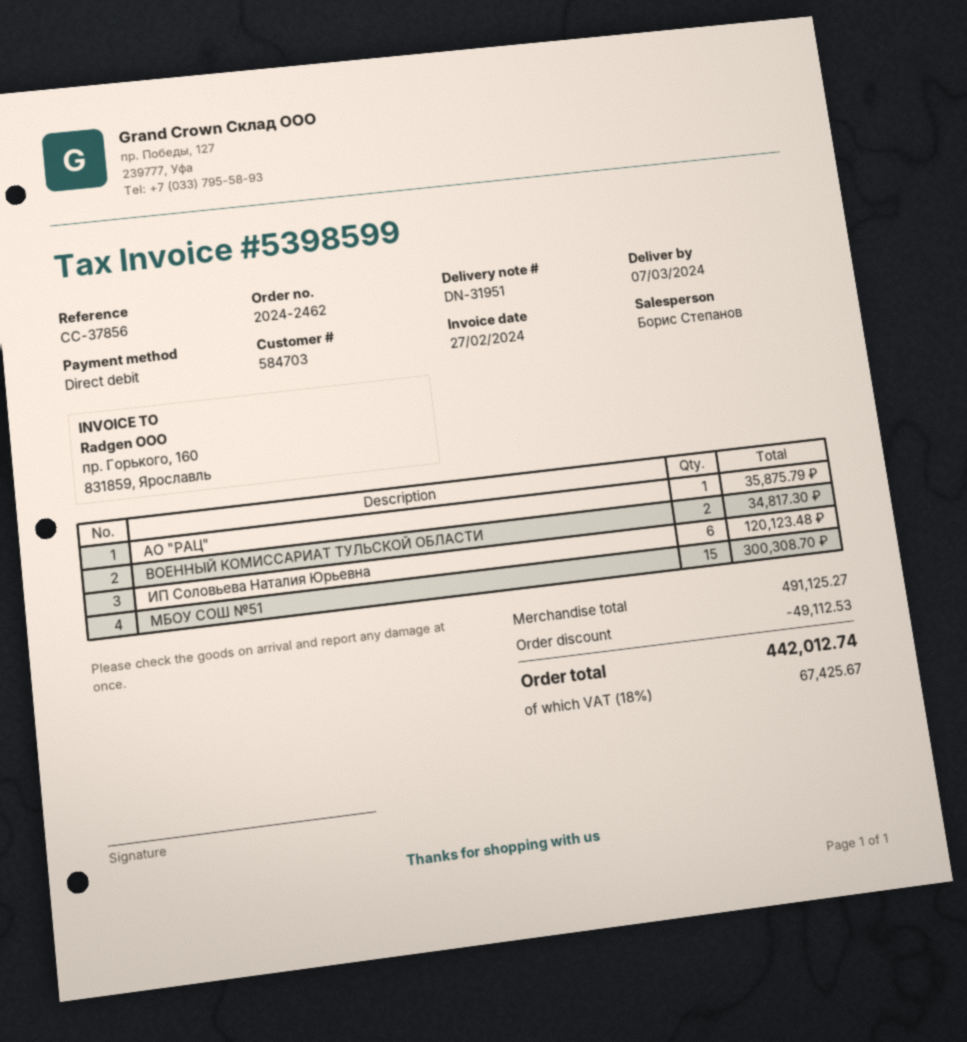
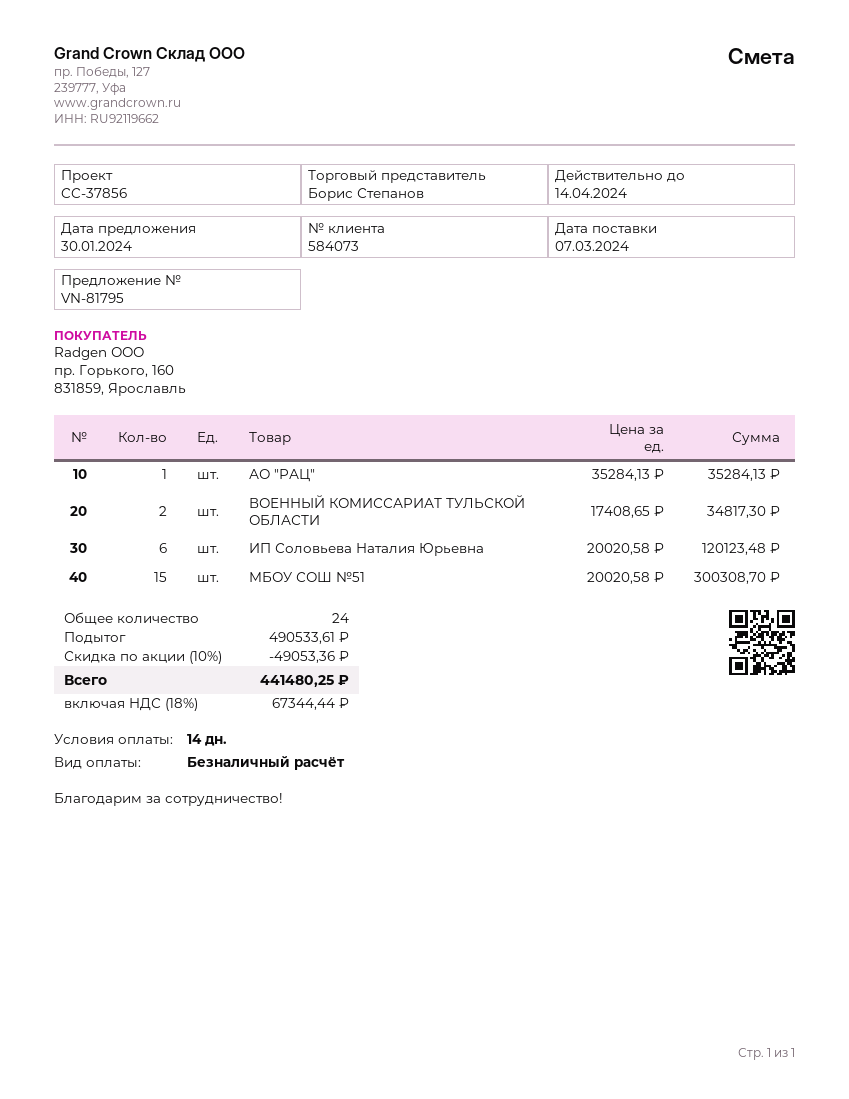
customer number: 584703 -> 584073
payment method: direct debit -> bank transfer
АО "РАЦ": 1 for 35875.79 -> 1 for 35284.13
subtotal: 491125.27 -> 490533.61
discount: 49112.53 -> 49053.36
tax: 18% = 67425.67 -> 18% = 67344.44
total: 442012.74 -> 441480.25

